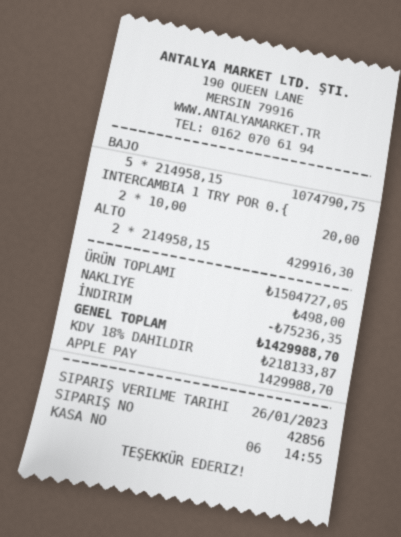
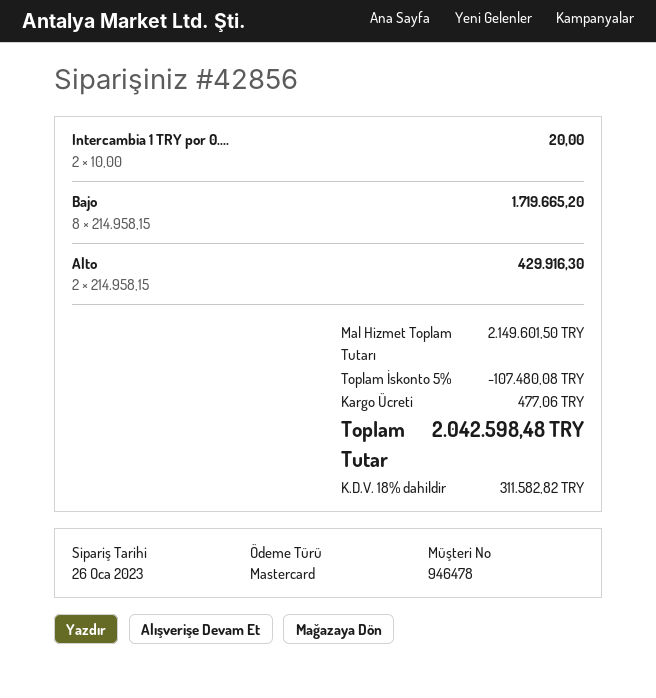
payment method: Apple Pay -> Mastercard
BAJO: 5 x 214958.15 = 1074790.75 -> 8 x 214958.15 = 1719665.20
subtotal: 1504727.05 -> 2149601.50
discount: 75236.35 -> 107480.08
shipping: 498.00 -> 477.06
tax: 18% = 218133.87 -> 18% = 311582.82
total: 1429988.70 -> 2042598.48

